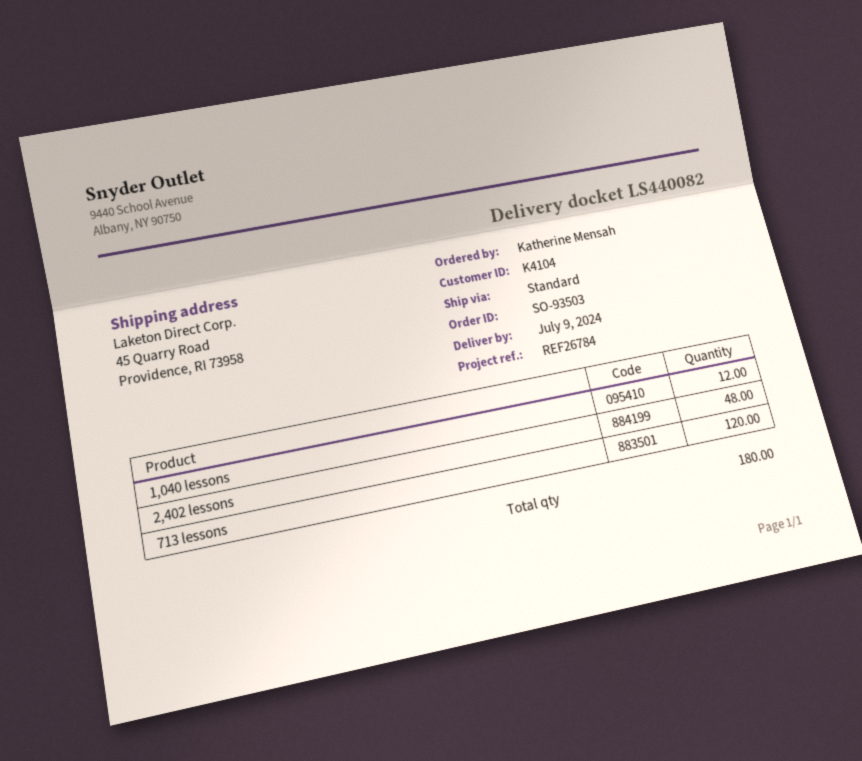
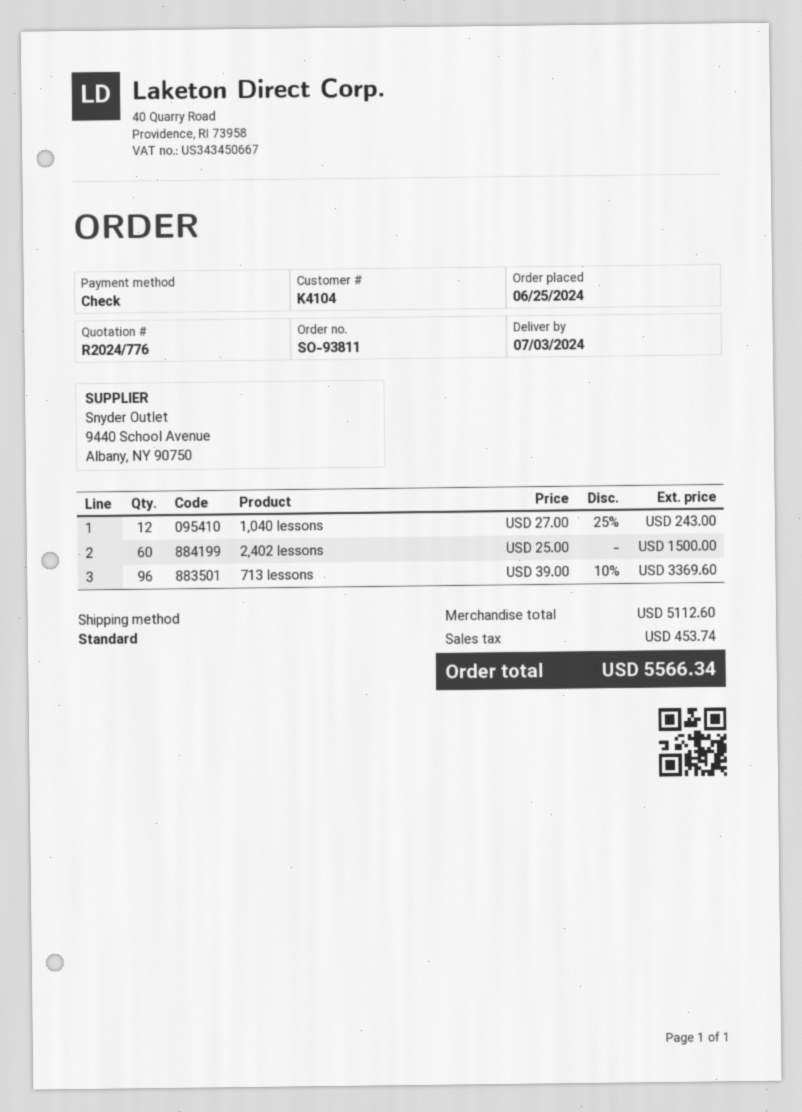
order number: SO-93503 -> SO-93811
delivery date: 2024-07-09 -> 2024-07-03
2,402 lessons: 48 -> 60
713 lessons: 120 -> 96

